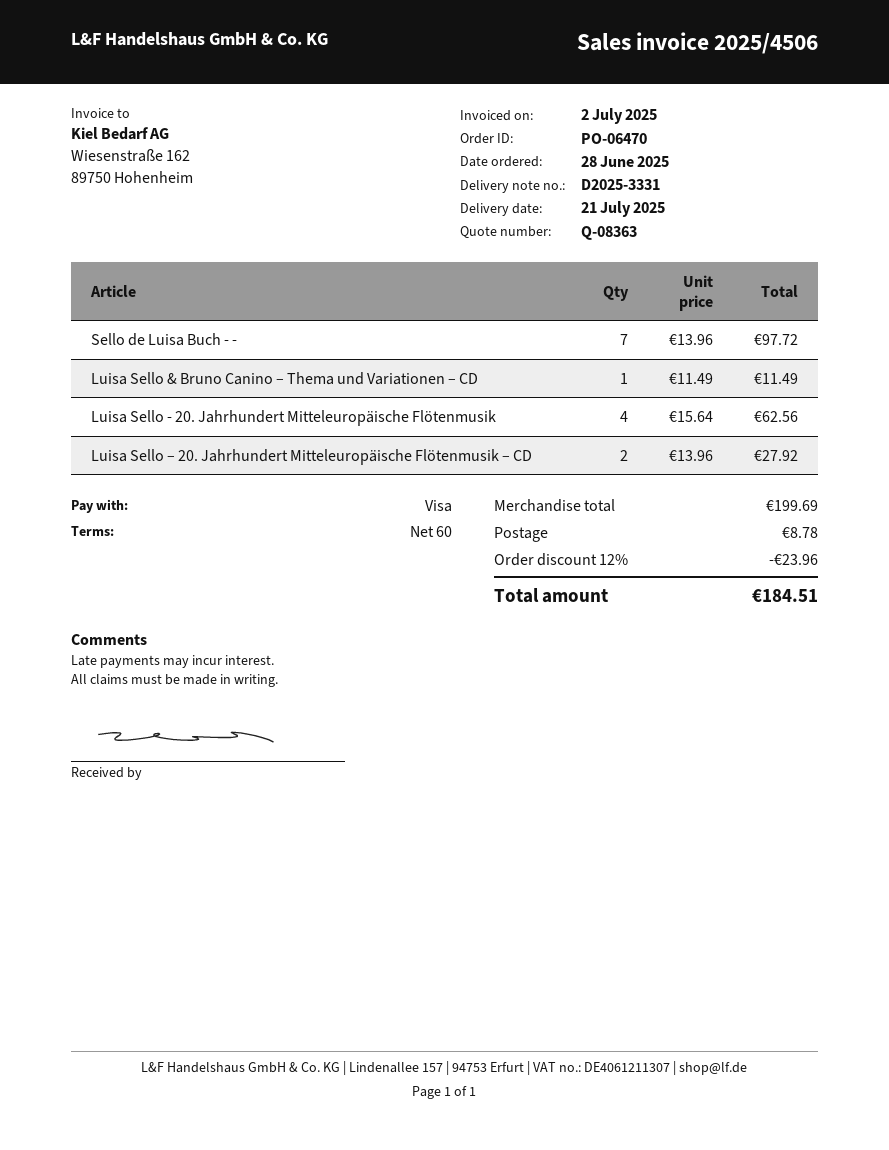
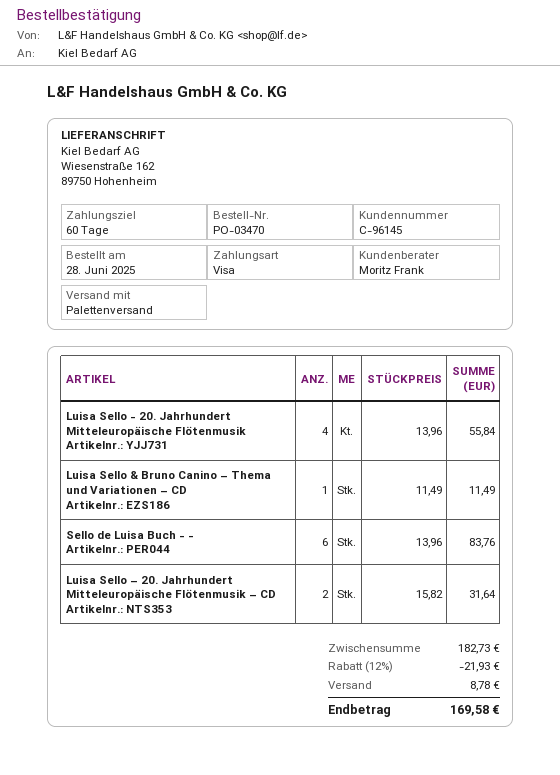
order number: PO-06470 -> PO-03470
Sello de Luisa Buch - -: 7 x 13.96 = 97.72 -> 6 x 13.96 = 83.76
Luisa Sello - 20. Jahrhundert Mitteleuropäische Flötenmusik: 4 x 15.64 = 62.56 -> 4 x 13.96 = 55.84
Luisa Sello – 20. Jahrhundert Mitteleuropäische Flötenmusik – CD: 2 x 13.96 = 27.92 -> 2 x 15.82 = 31.64
subtotal: 199.69 -> 182.73
discount: 12% = 23.96 -> 12% = 21.93
total: 184.51 -> 169.58

